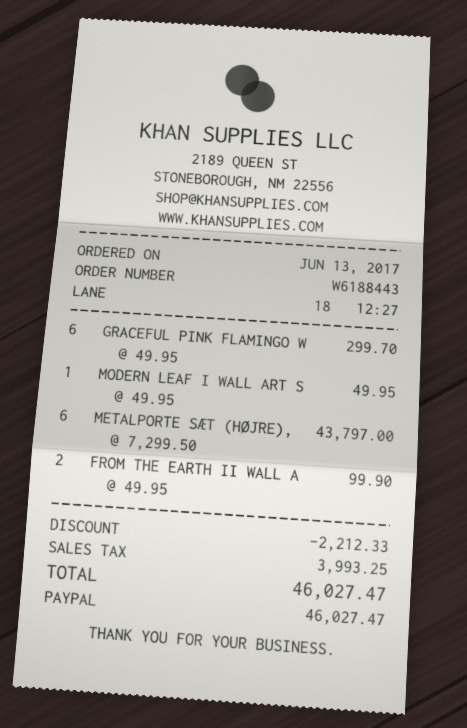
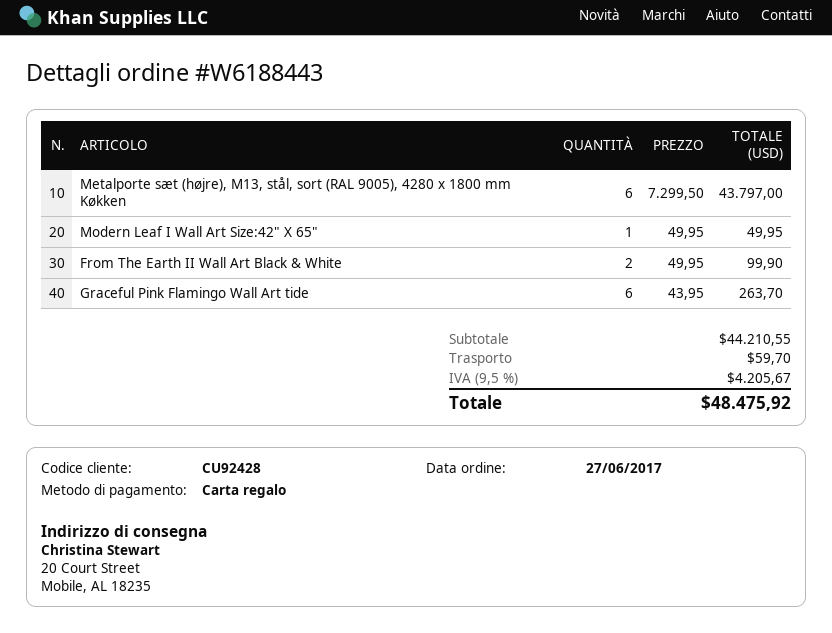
order date: 2017-06-13 -> 2017-06-27
payment method: PayPal -> gift card
GRACEFUL PINK FLAMINGO W: 6 x 49.95 = 299.70 -> 6 x 43.95 = 263.70
discount: 2212.33 -> none
shipping: none -> 59.70
tax: 3993.25 -> 4205.67
total: 46027.47 -> 48475.92

